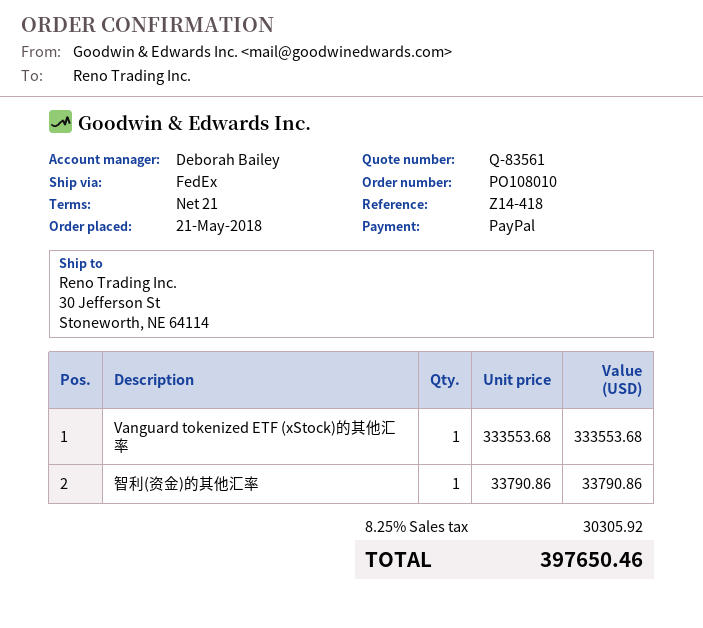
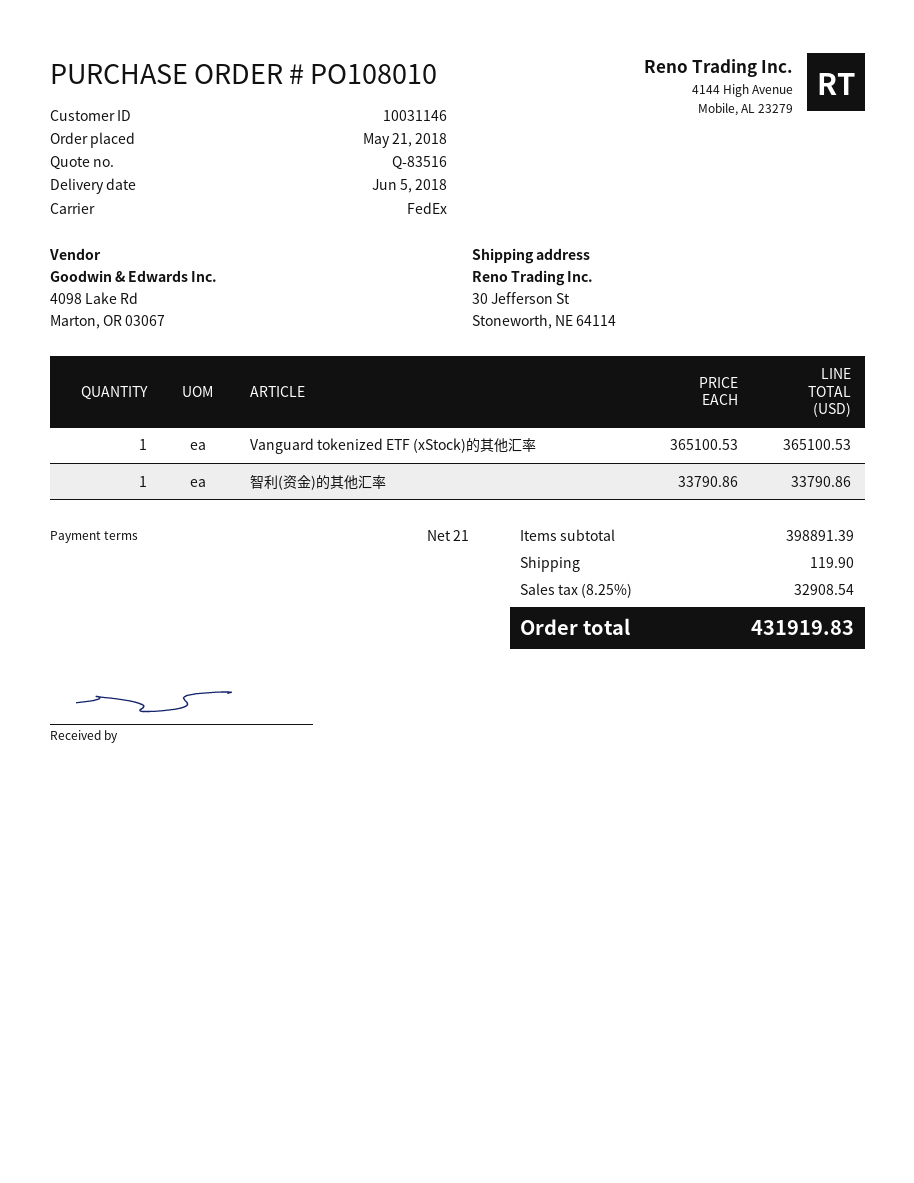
quote number: Q-83561 -> Q-83516
Vanguard tokenized ETF (xStock)的其他汇率: 1 x 333553.68 = 333553.68 -> 1 x 365100.53 = 365100.53
shipping: none -> 119.90
tax: 8.25% = 30305.92 -> 8.25% = 32908.54
total: 397650.46 -> 431919.83

